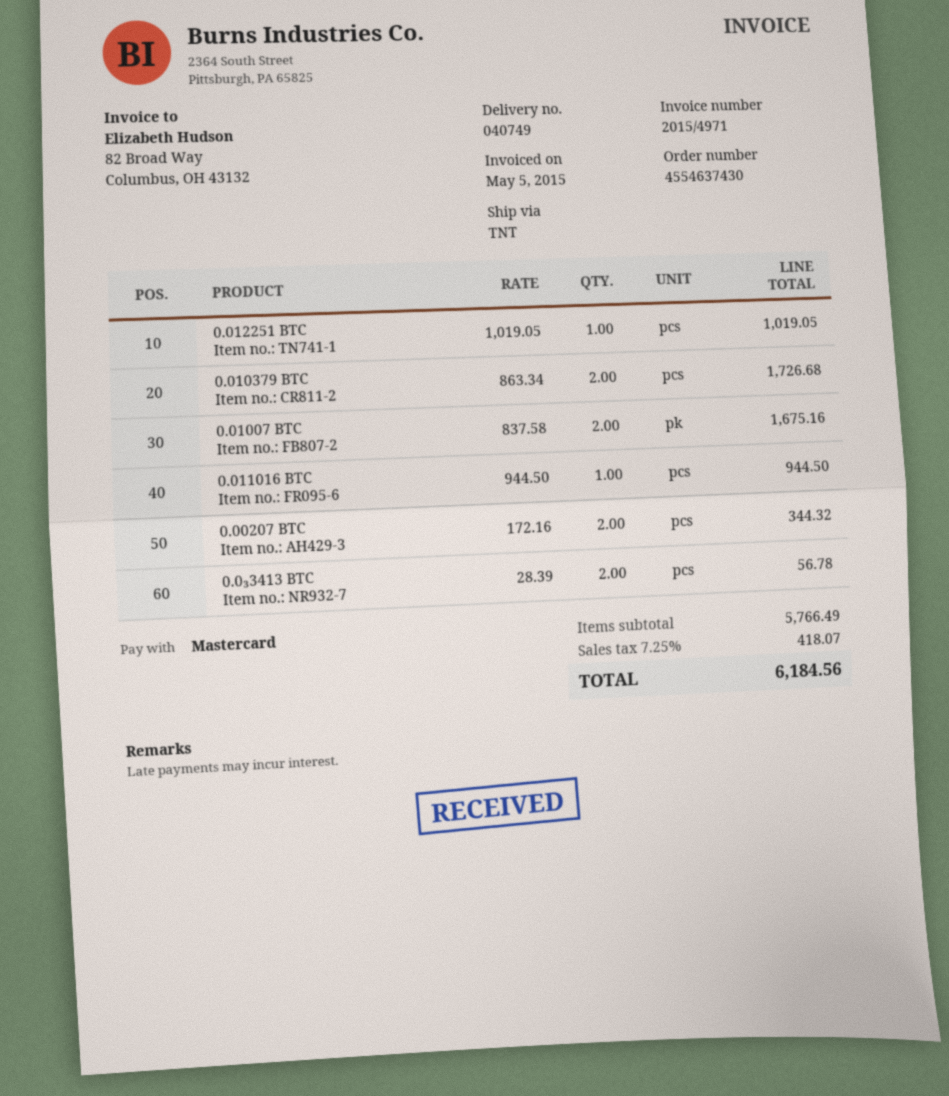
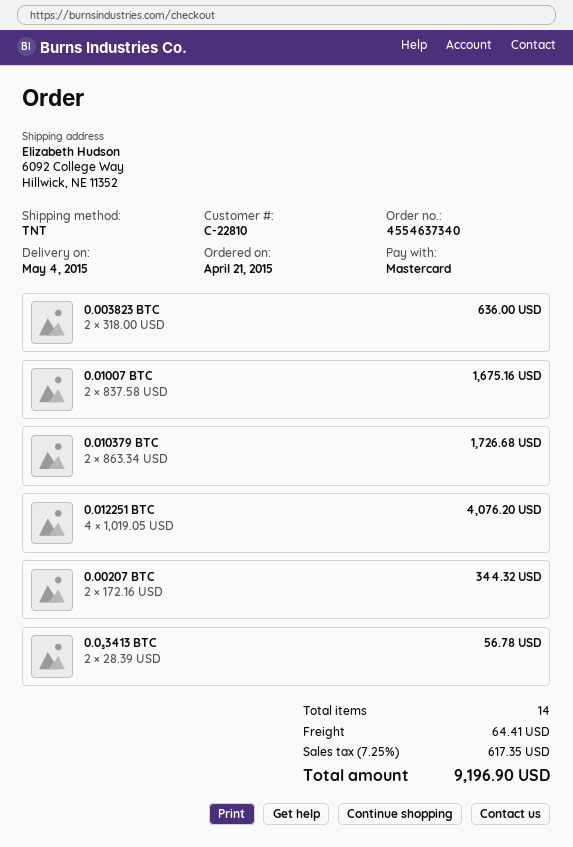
order number: 4554637430 -> 4554637340
0.012251 BTC: 1 x 1019.05 = 1019.05 -> 4 x 1019.05 = 4076.20
0.011016 BTC: 1 x 944.50 = 944.50 -> none
0.003823 BTC: none -> 2 x 318.00 = 636.00
shipping: none -> 64.41
tax: 7.25% = 418.07 -> 7.25% = 617.35
total: 6184.56 -> 9196.90

